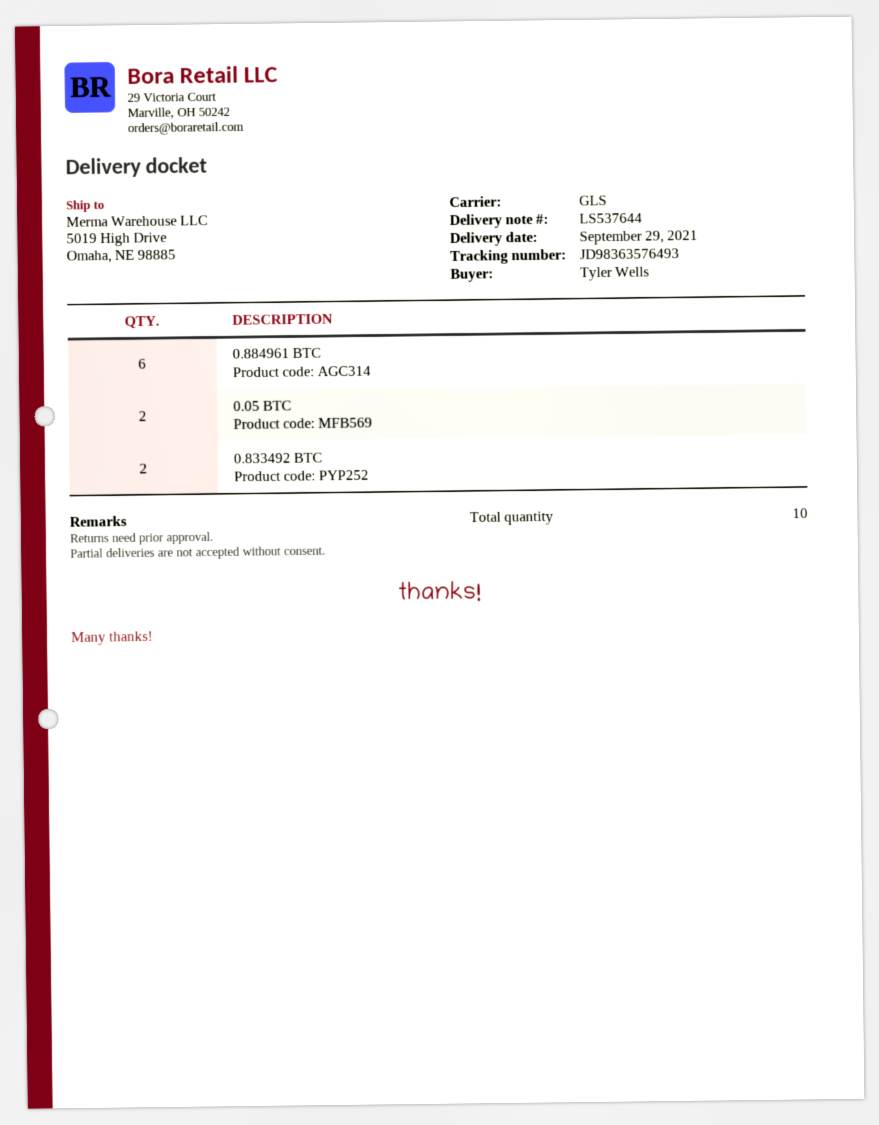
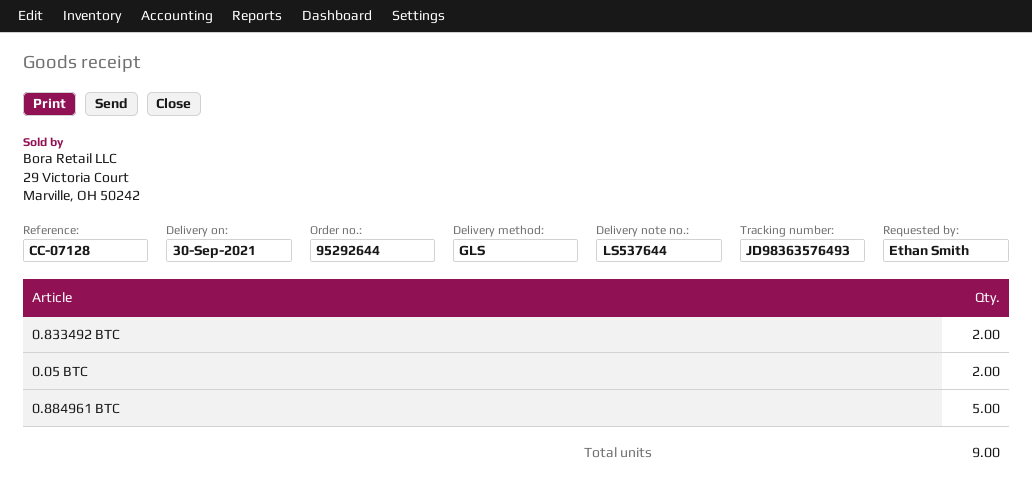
delivery date: 2021-09-29 -> 2021-09-30
ordered by: Tyler Wells -> Ethan Smith
0.884961 BTC: 6 -> 5
total quantity: 10 -> 9

